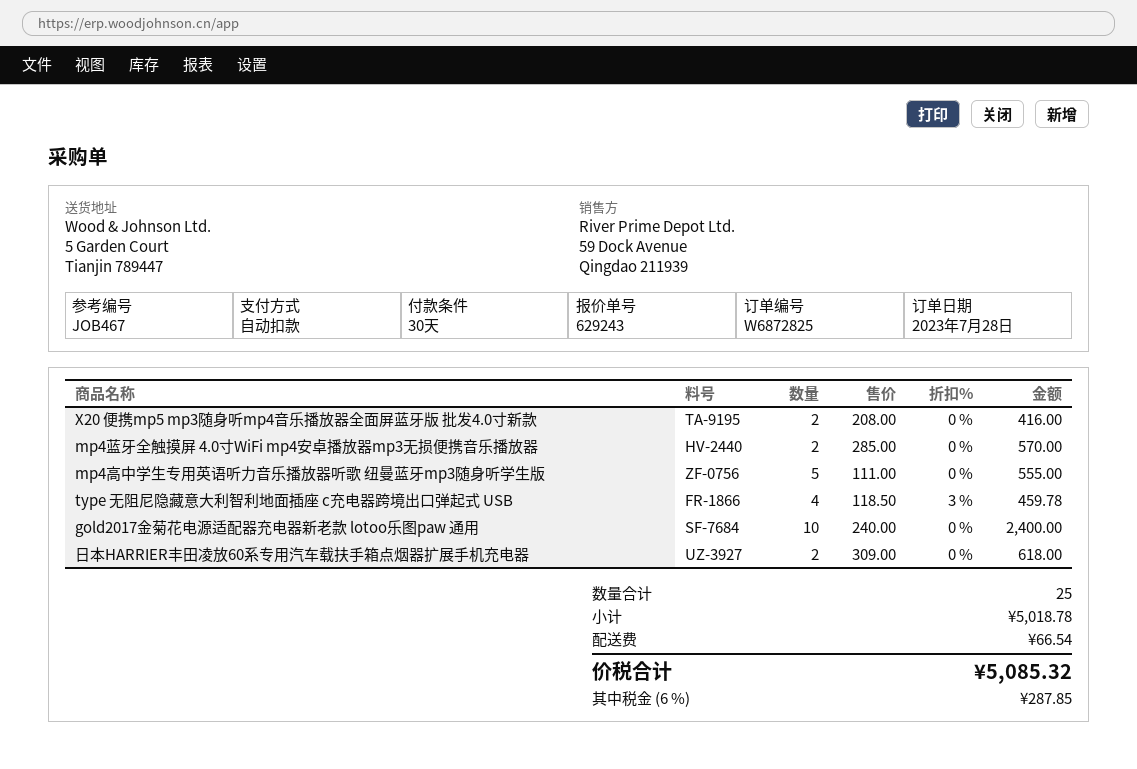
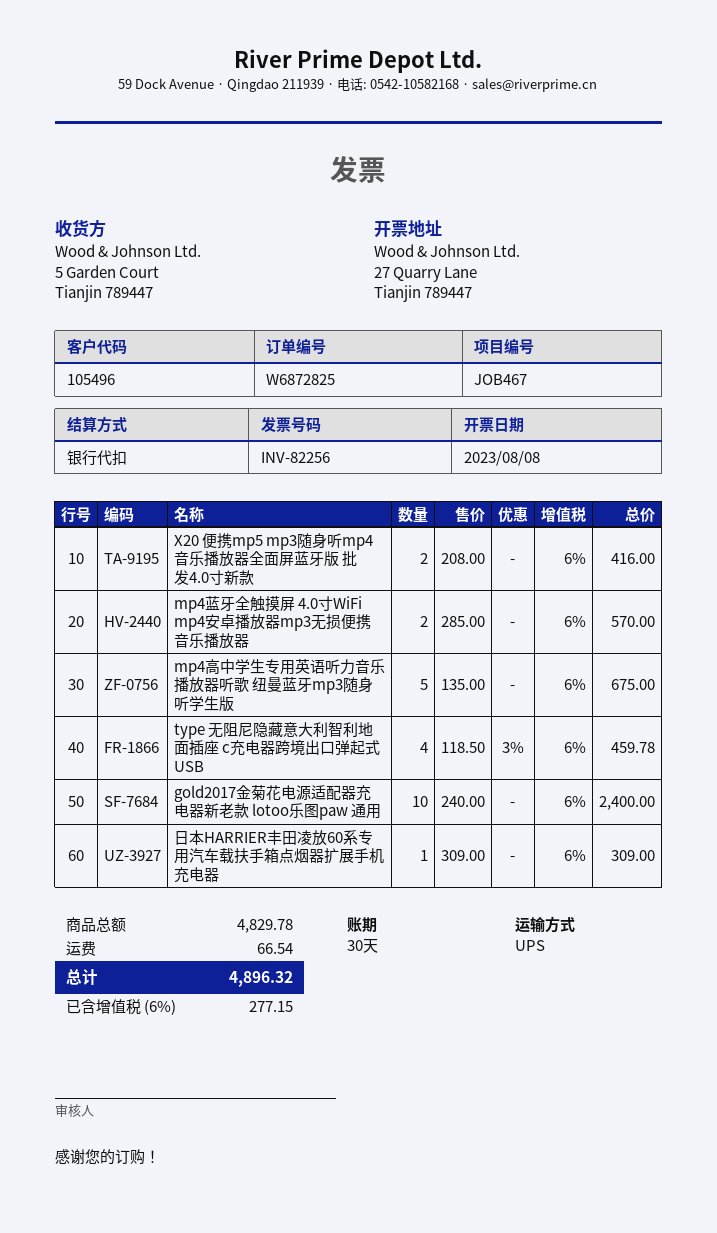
mp4高中学生专用英语听力音乐播放器听歌 纽曼蓝牙mp3随身听学生版: 5 x 111.00 = 555.00 -> 5 x 135.00 = 675.00
日本HARRIER丰田凌放60系专用汽车载扶手箱点烟器扩展手机充电器: 2 x 309.00 = 618.00 -> 1 x 309.00 = 309.00
subtotal: 5018.78 -> 4829.78
tax: 6% = 287.85 -> 6% = 277.15
total: 5085.32 -> 4896.32

